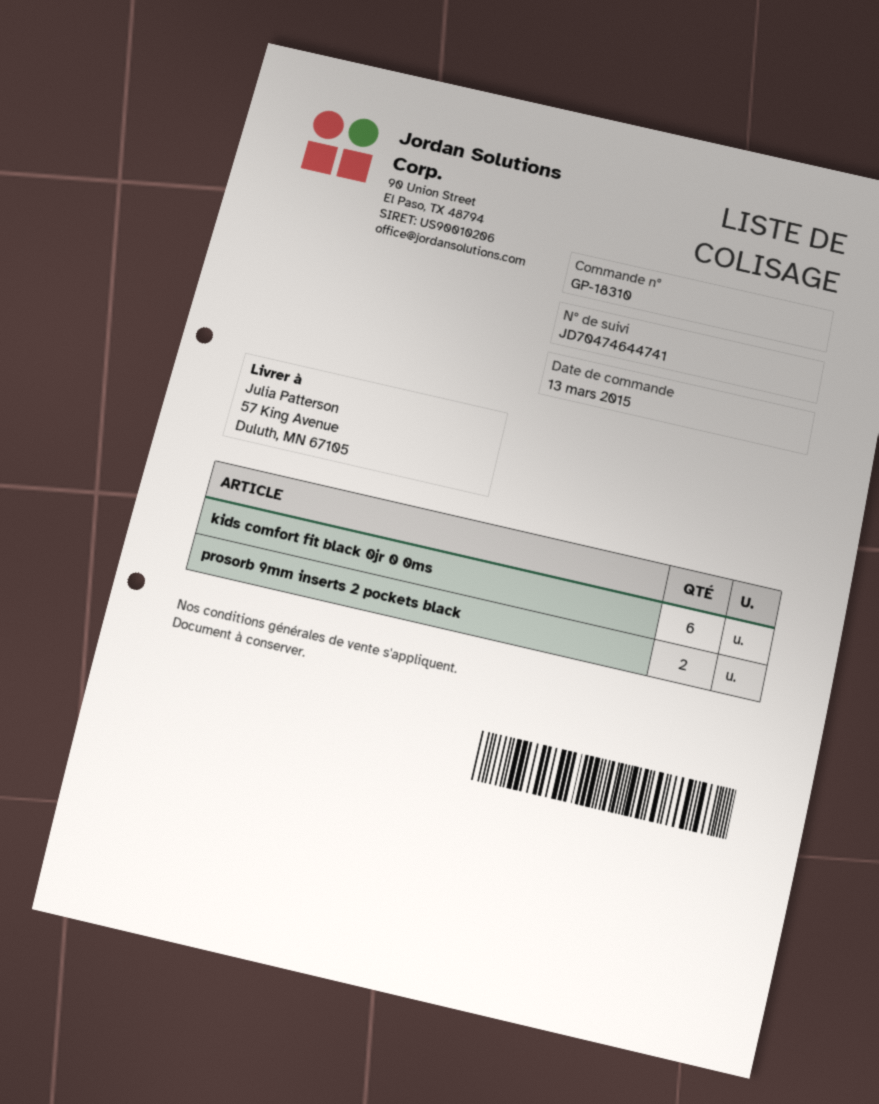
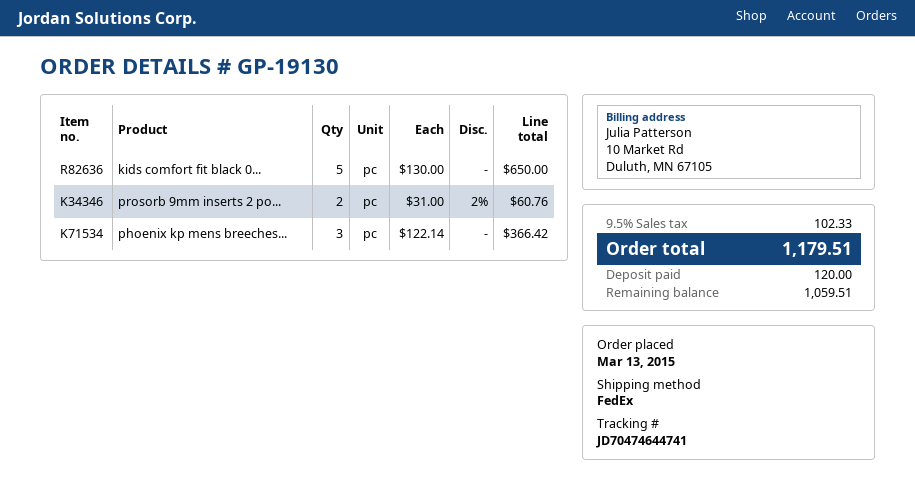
order number: GP-18310 -> GP-19130
kids comfort fit black 0jr 0 0ms: 6 -> 5
phoenix kp mens breeches...: none -> 3

